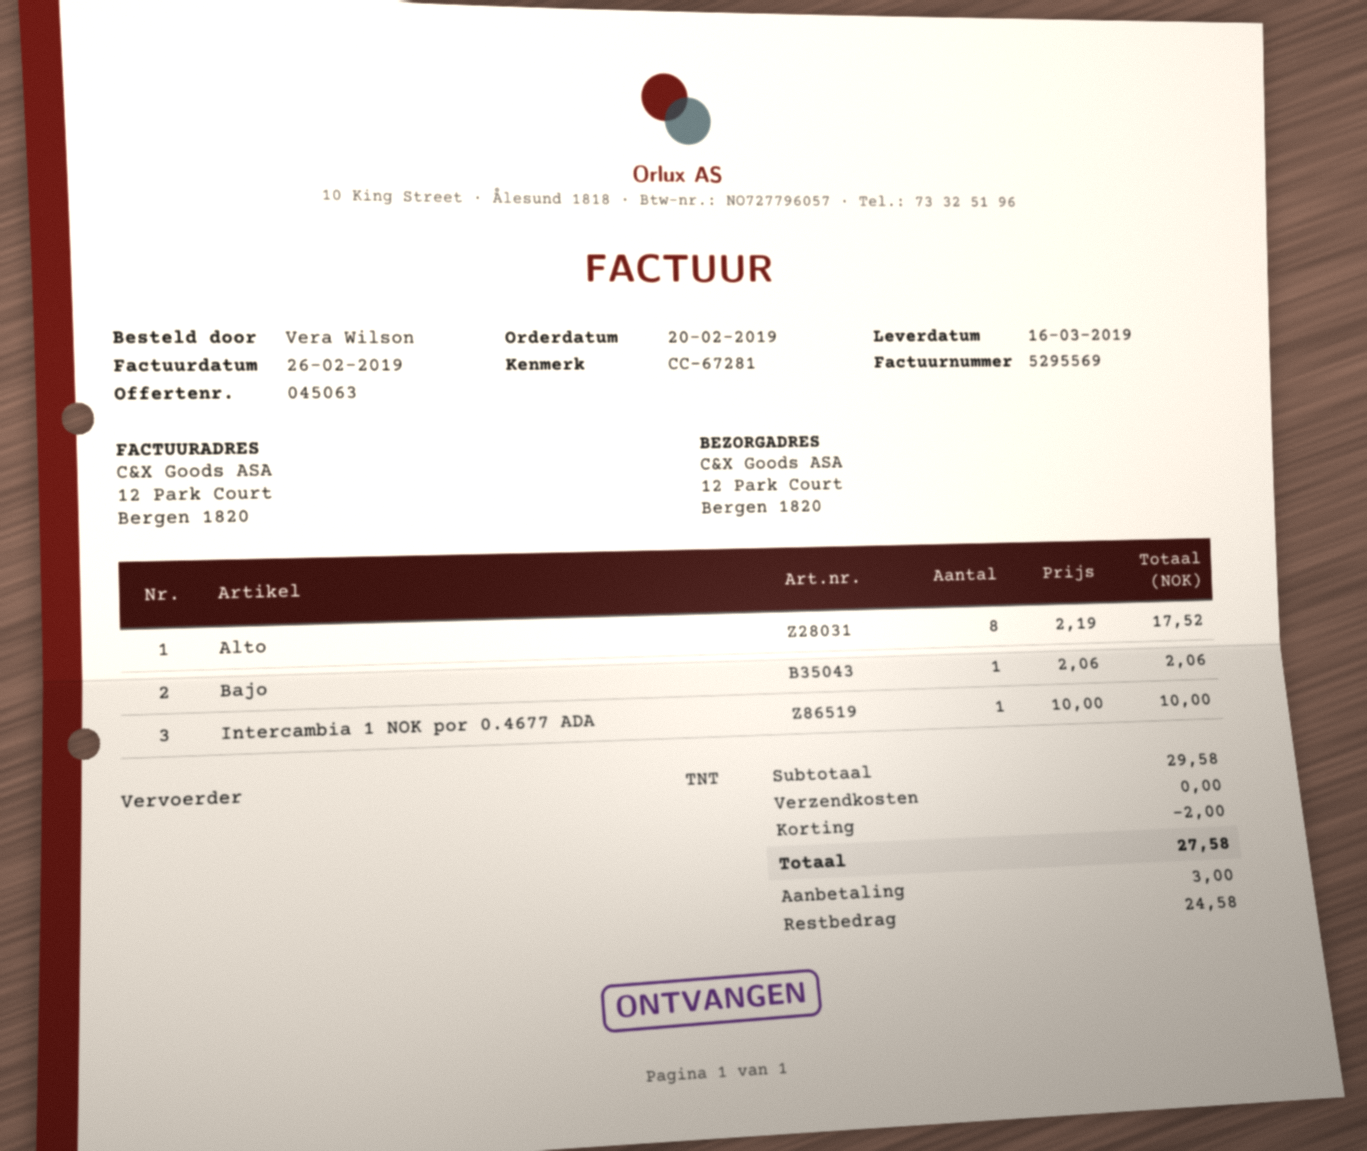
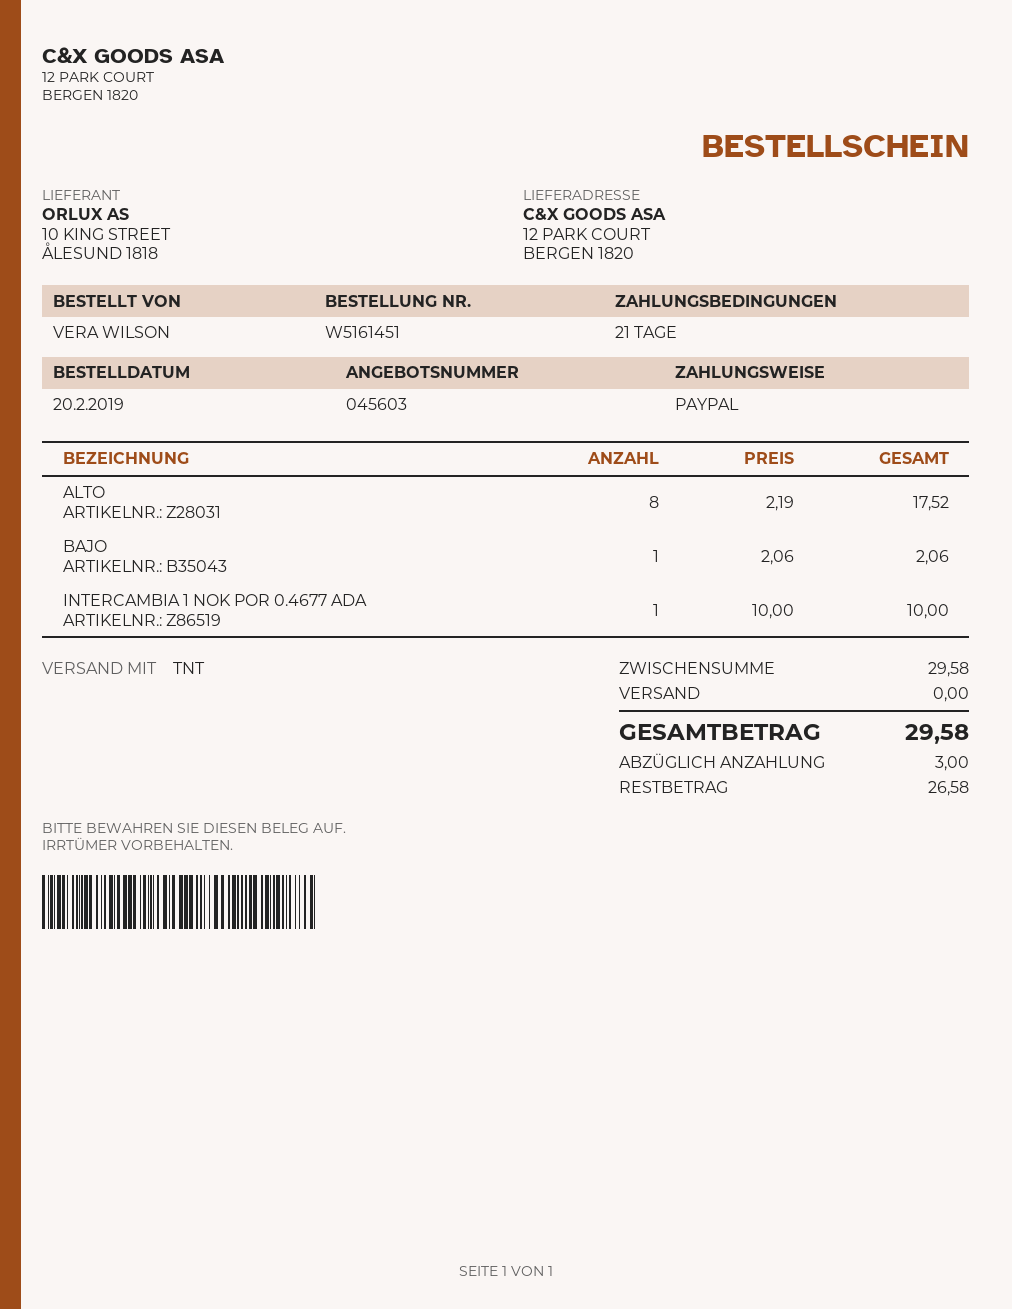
quote number: 045063 -> 045603
discount: 2.00 -> none
total: 27.58 -> 29.58
balance: 24.58 -> 26.58

